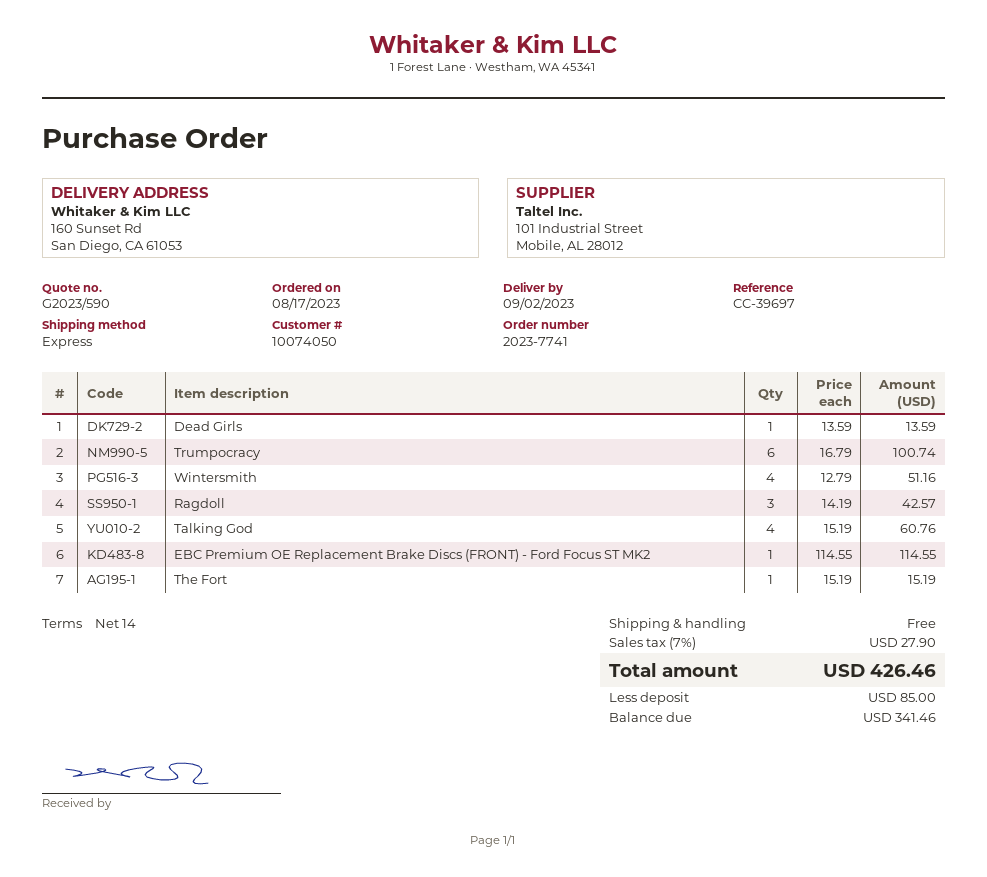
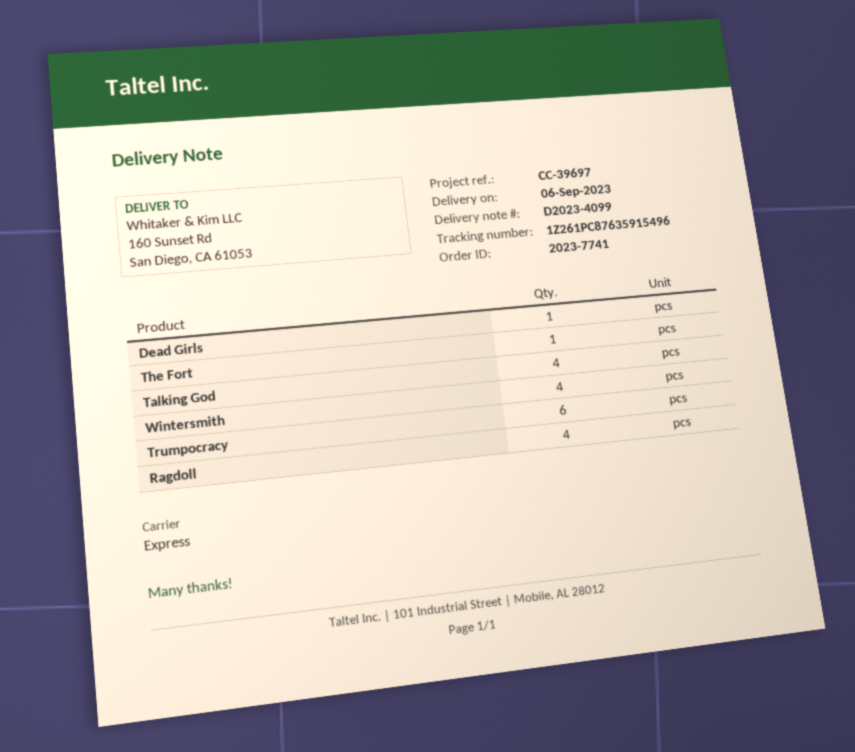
delivery date: 2023-09-02 -> 2023-09-06
Ragdoll: 3 -> 4
EBC Premium OE Replacement Brake Discs (FRONT) - Ford Focus ST MK2: 1 -> none

